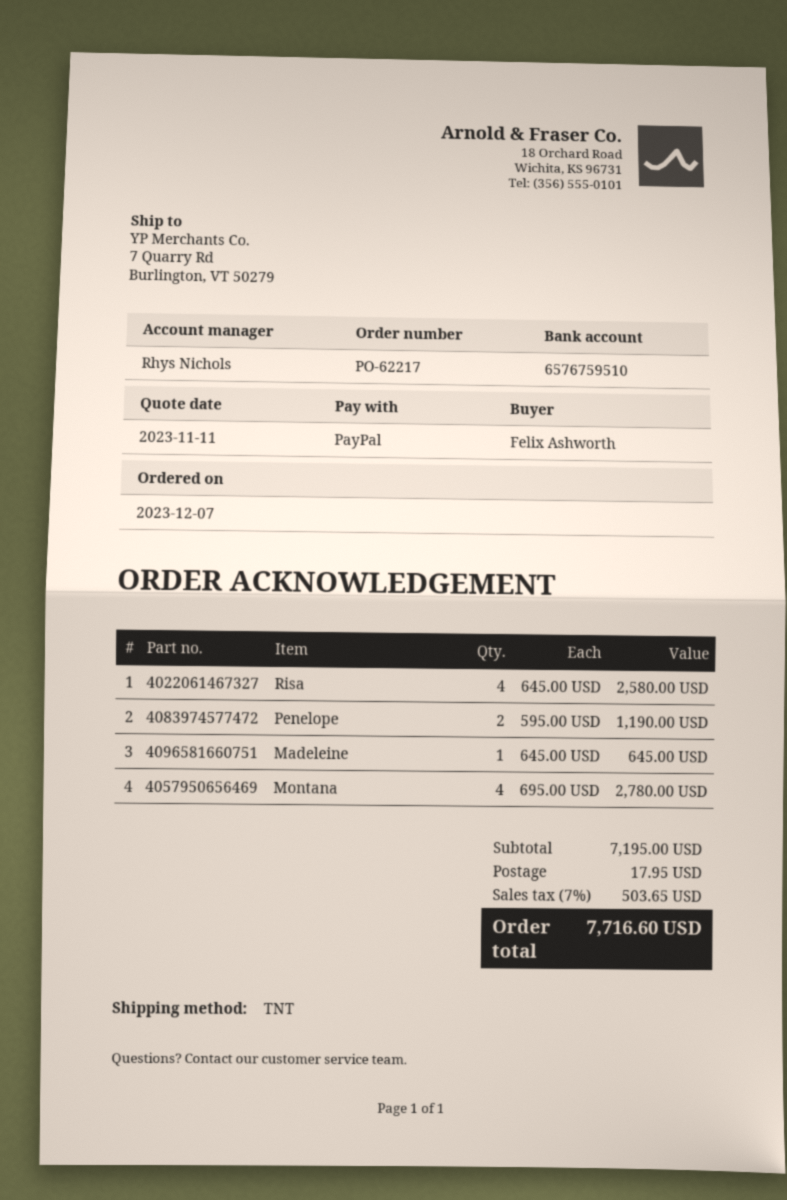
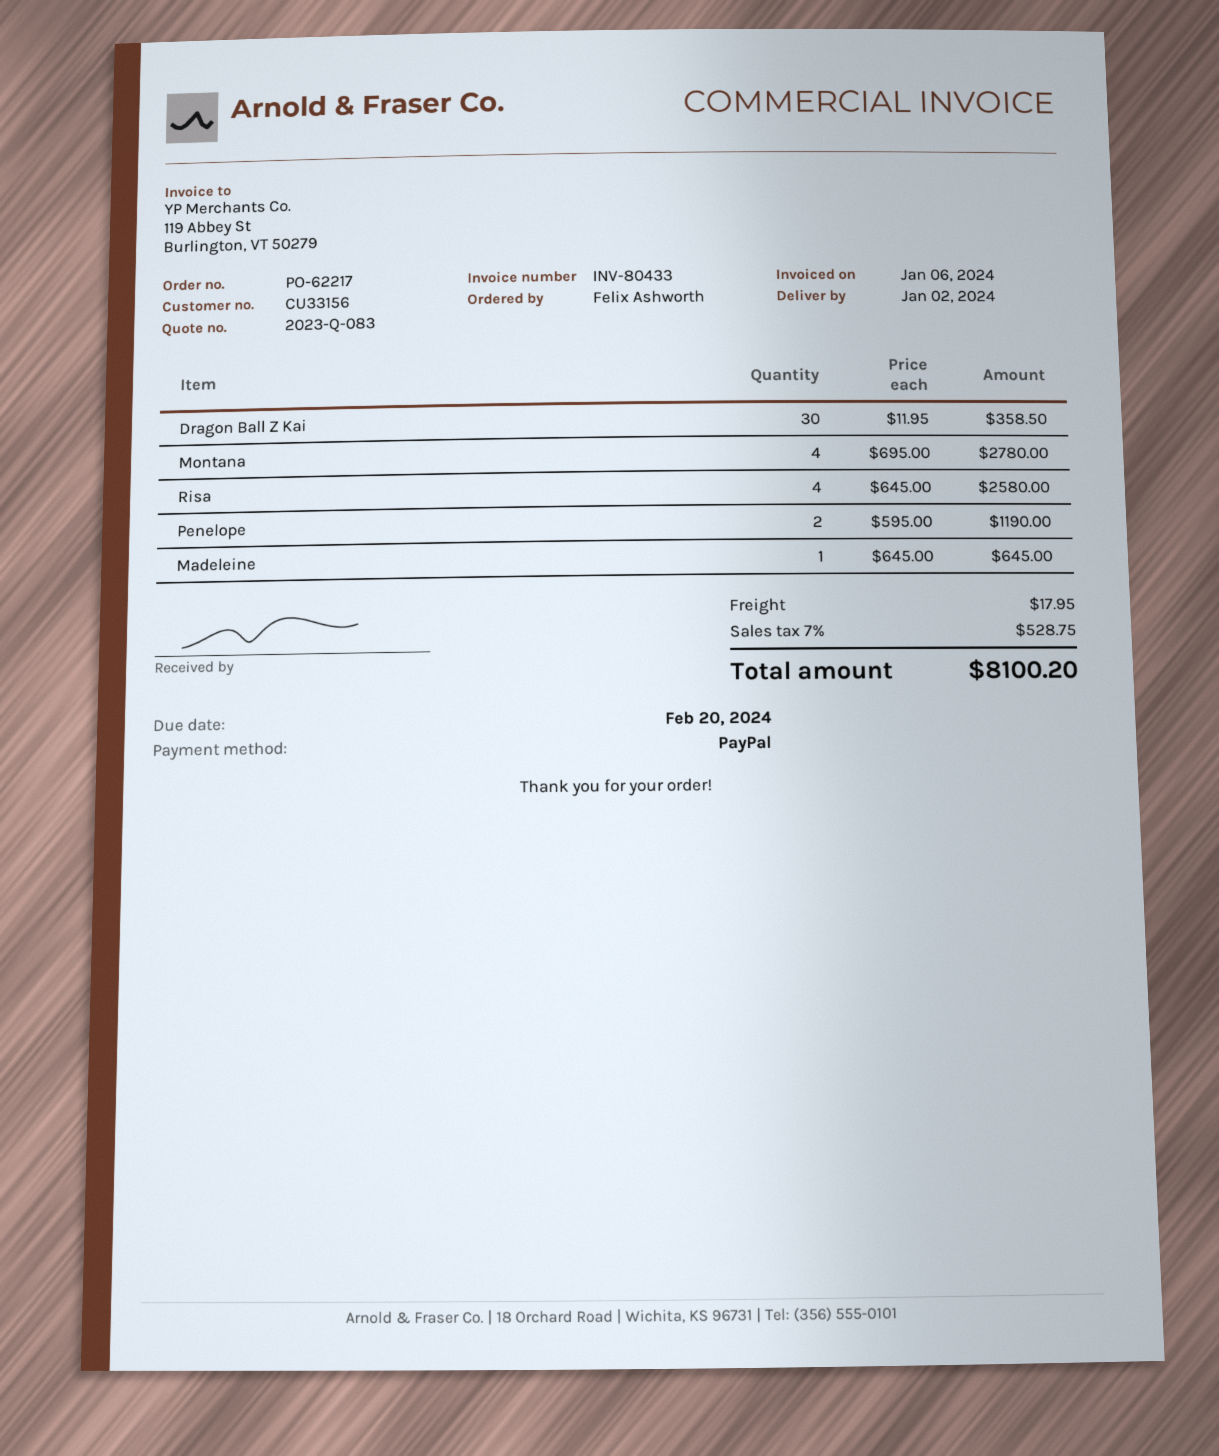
Dragon Ball Z Kai: none -> 30 x 11.95 = 358.50
tax: 7% = 503.65 -> 7% = 528.75
total: 7716.60 -> 8100.20

